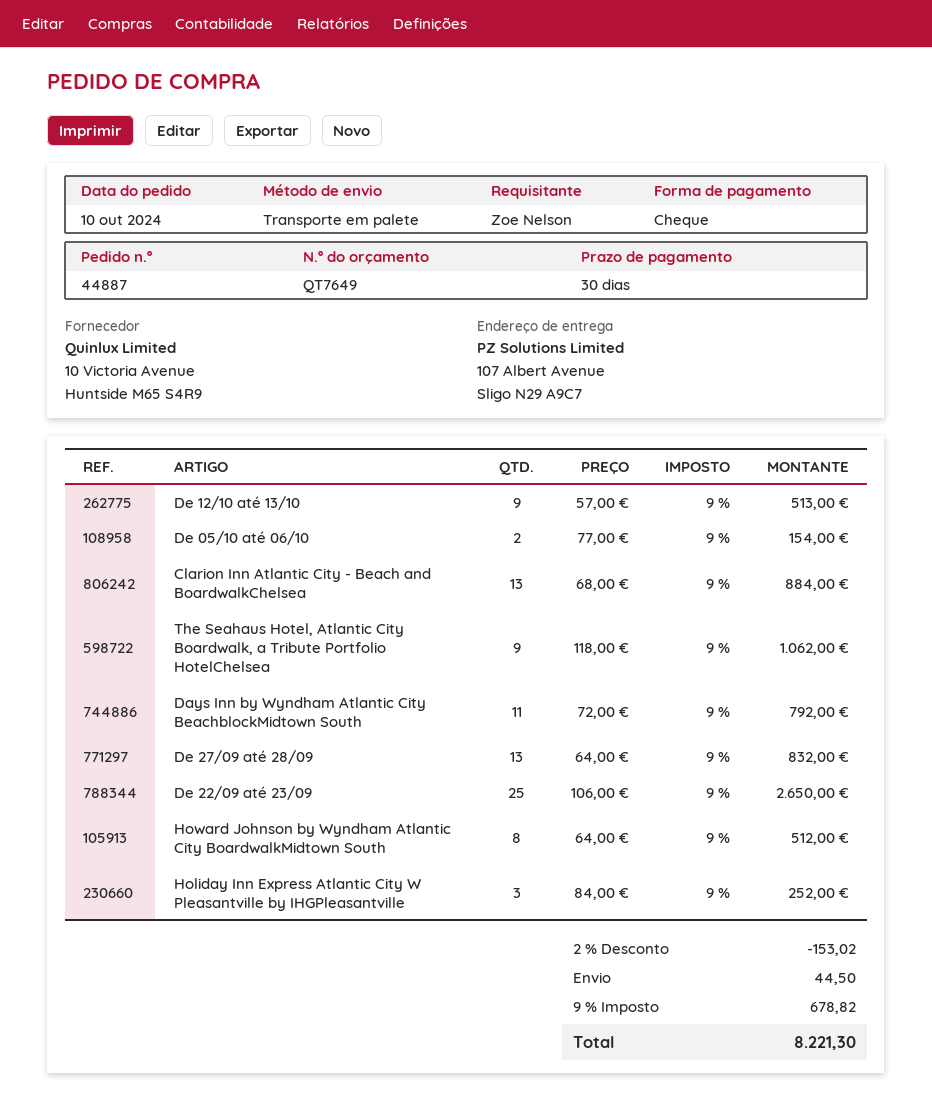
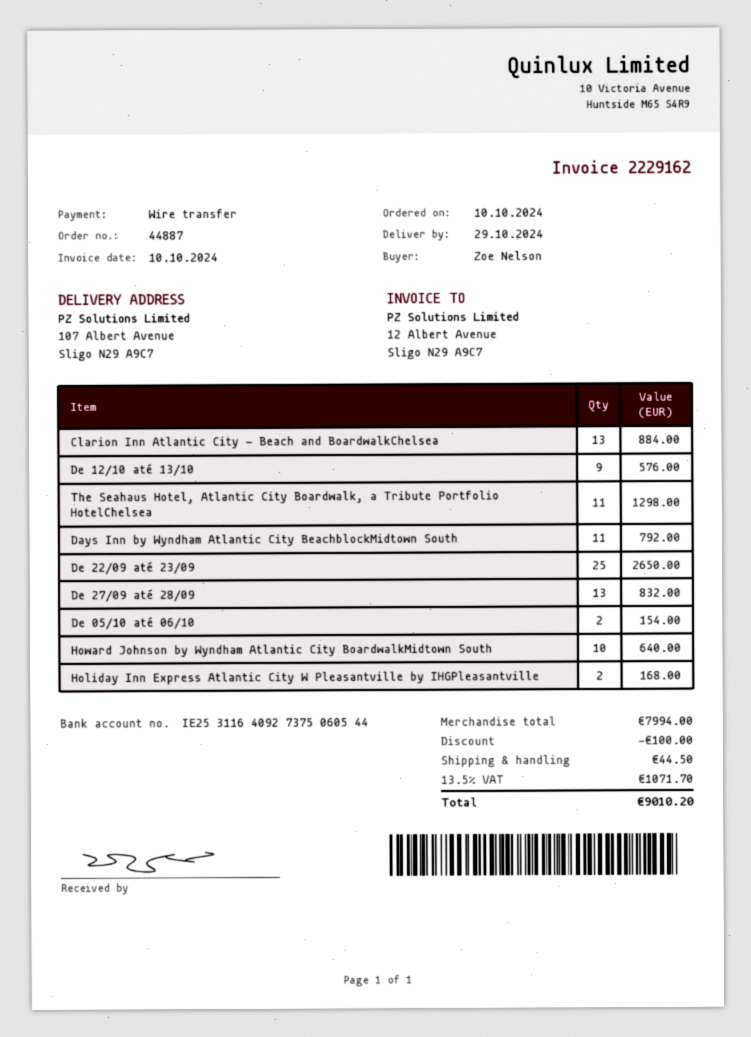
payment method: cheque -> bank transfer
De 12/10 até 13/10: 9 for 513.00 -> 9 for 576.00
The Seahaus Hotel, Atlantic City Boardwalk, a Tribute Portfolio HotelChelsea: 9 for 1062.00 -> 11 for 1298.00
Howard Johnson by Wyndham Atlantic City BoardwalkMidtown South: 8 for 512.00 -> 10 for 640.00
Holiday Inn Express Atlantic City W Pleasantville by IHGPleasantville: 3 for 252.00 -> 2 for 168.00
discount: 153.02 -> 100.00
tax: 9% = 678.82 -> 13.5% = 1071.70
total: 8221.30 -> 9010.20

